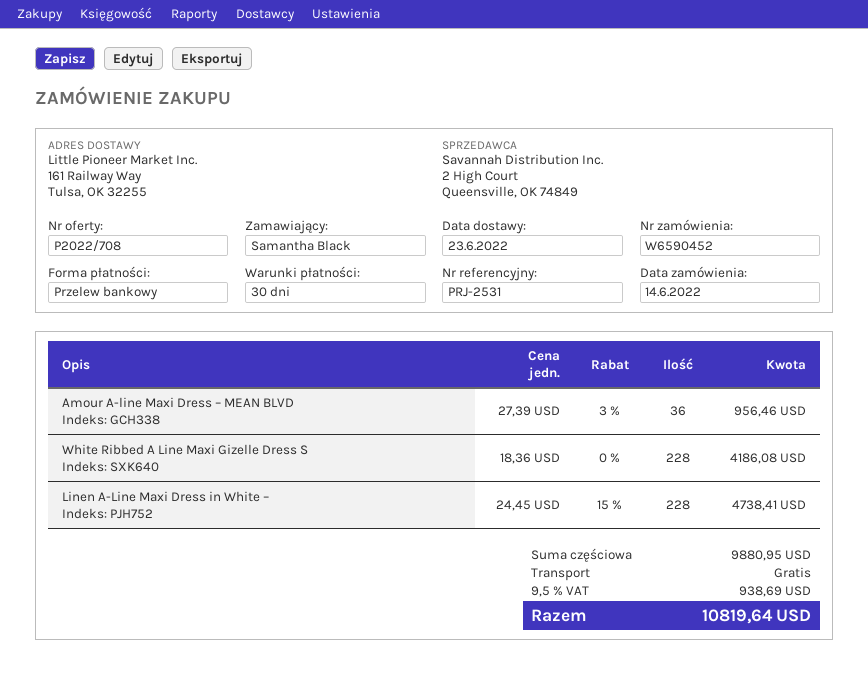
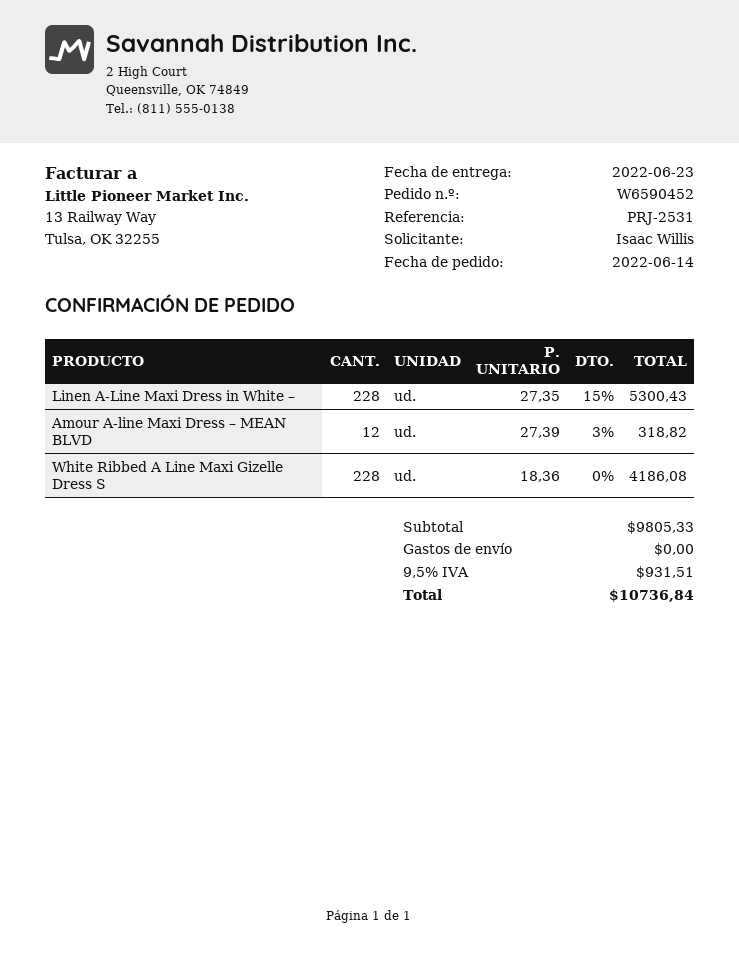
ordered by: Samantha Black -> Isaac Willis
Amour A-line Maxi Dress – MEAN BLVD: 36 x 27.39 - 3% = 956.46 -> 12 x 27.39 - 3% = 318.82
Linen A-Line Maxi Dress in White –: 228 x 24.45 - 15% = 4738.41 -> 228 x 27.35 - 15% = 5300.43
subtotal: 9880.95 -> 9805.33
tax: 9.5% = 938.69 -> 9.5% = 931.51
total: 10819.64 -> 10736.84

